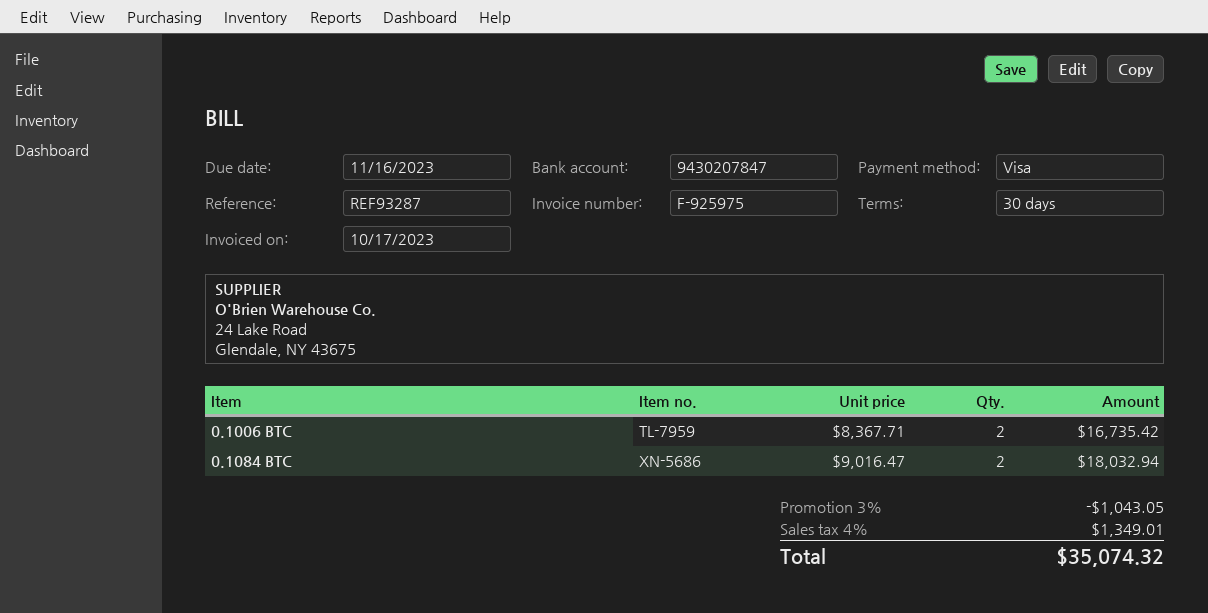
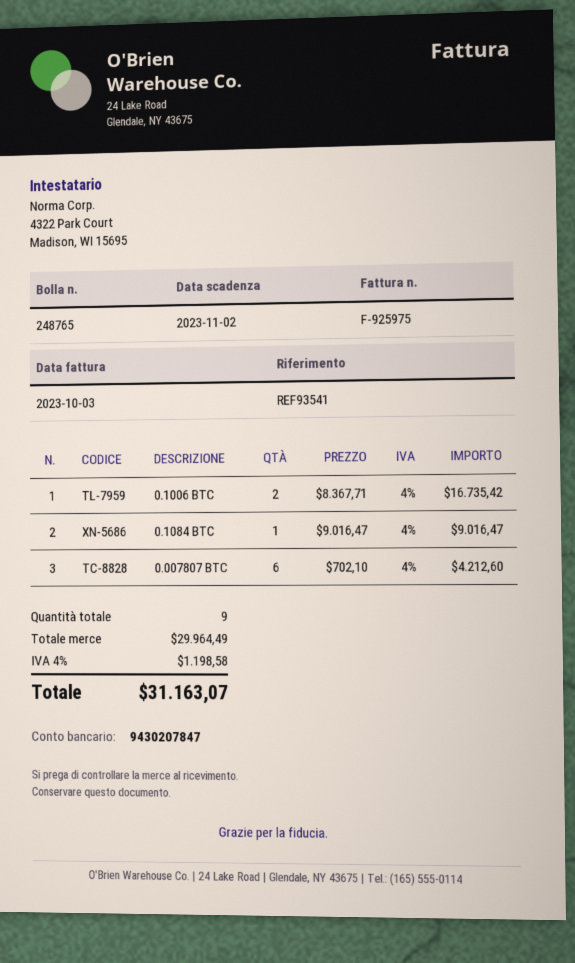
invoice date: 2023-10-17 -> 2023-10-03
due date: 2023-11-16 -> 2023-11-02
reference: REF93287 -> REF93541
0.1084 BTC: 2 x 9016.47 = 18032.94 -> 1 x 9016.47 = 9016.47
0.007807 BTC: none -> 6 x 702.10 = 4212.60
discount: 3% = 1043.05 -> none
tax: 4% = 1349.01 -> 4% = 1198.58
total: 35074.32 -> 31163.07

